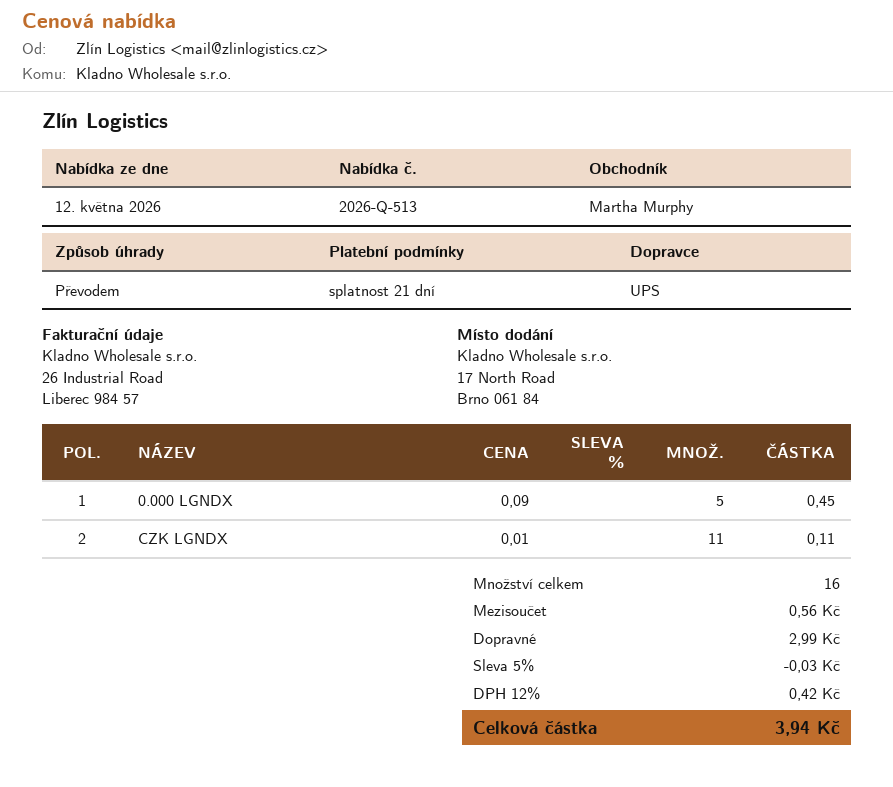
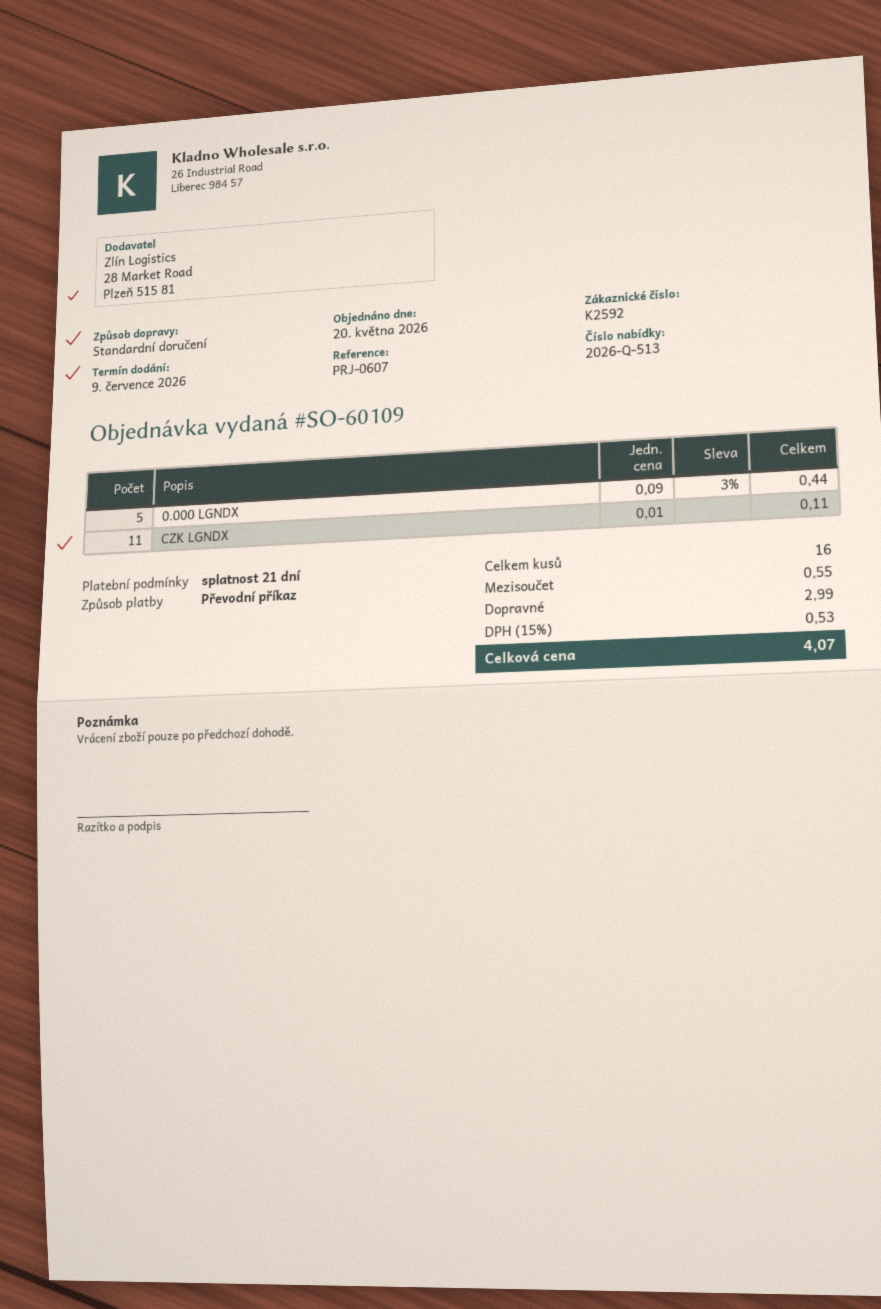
shipping method: UPS -> standard
0.000 LGNDX: 5 x 0.09 = 0.45 -> 5 x 0.09 - 3% = 0.44
subtotal: 0.56 -> 0.55
discount: 5% = 0.03 -> none
tax: 12% = 0.42 -> 15% = 0.53
total: 3.94 -> 4.07

